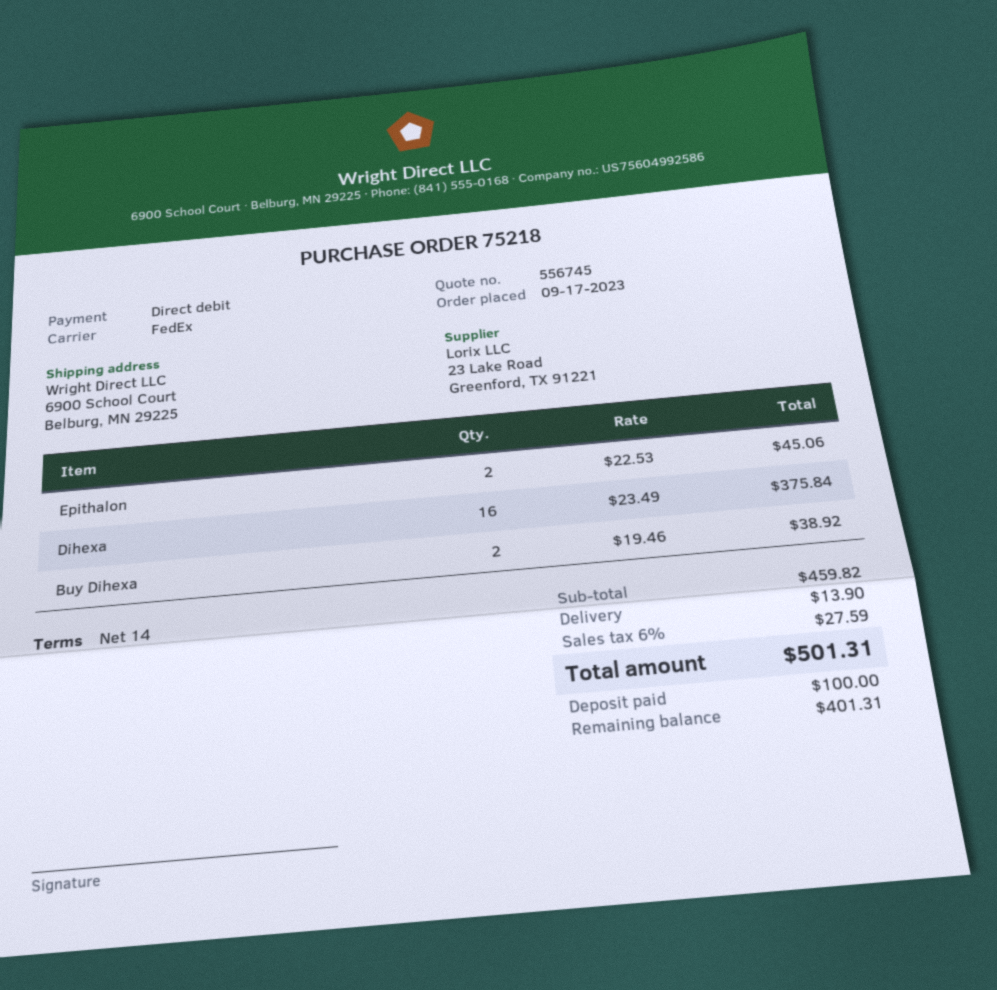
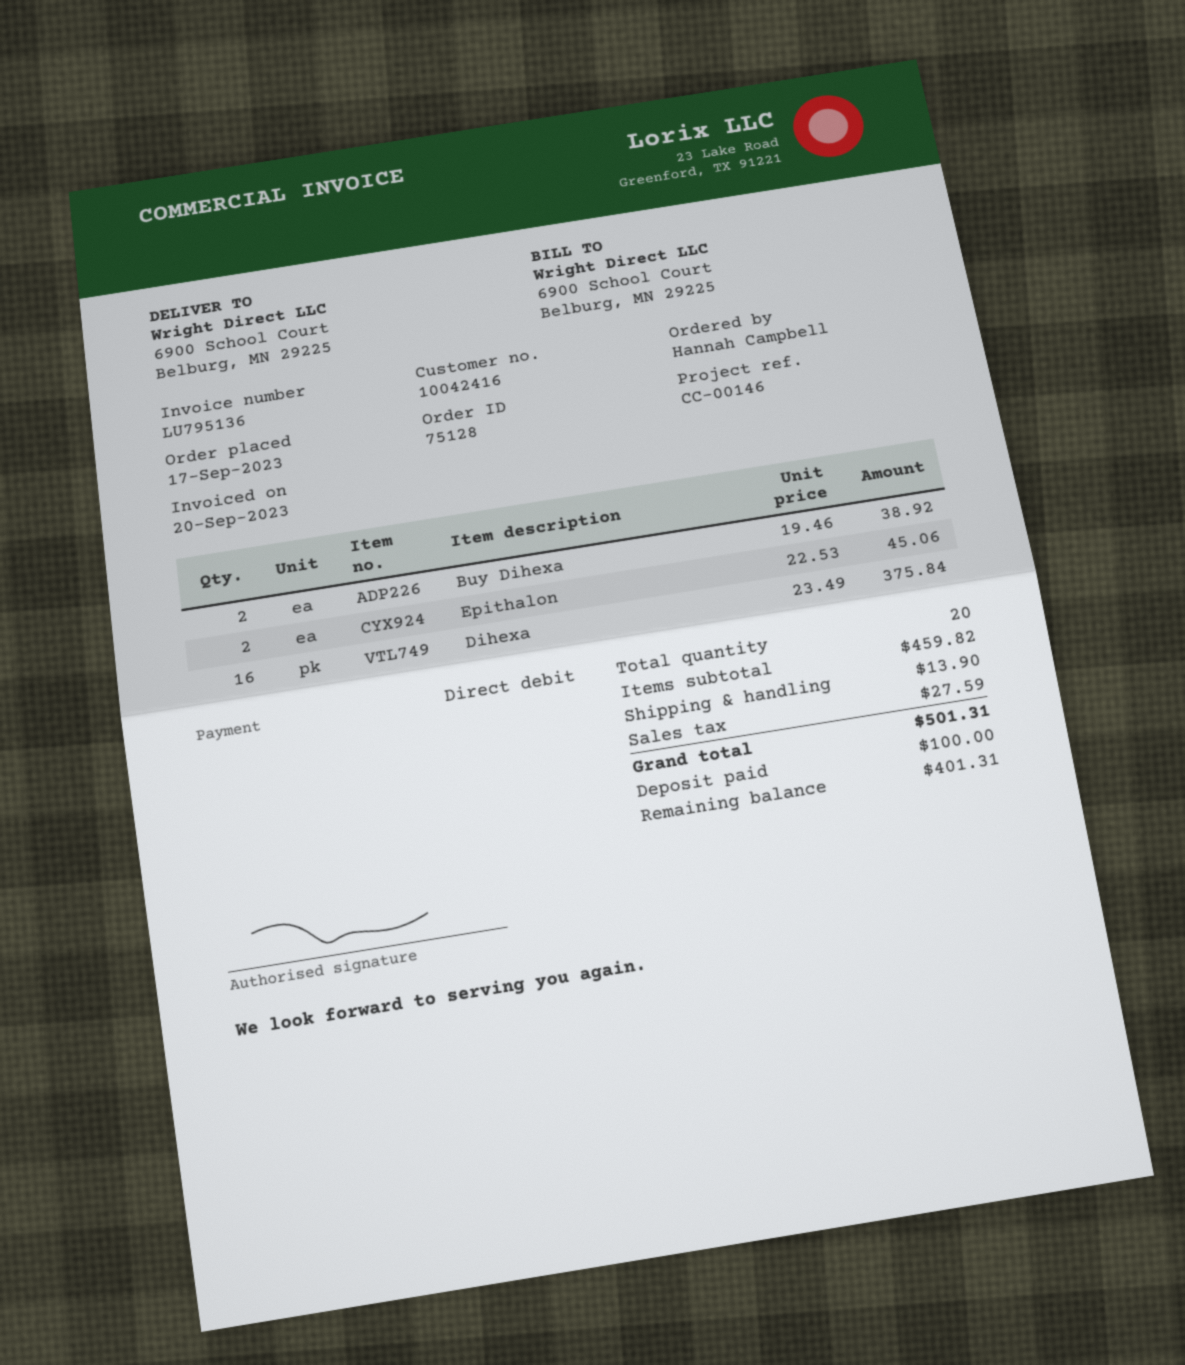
order number: 75218 -> 75128

